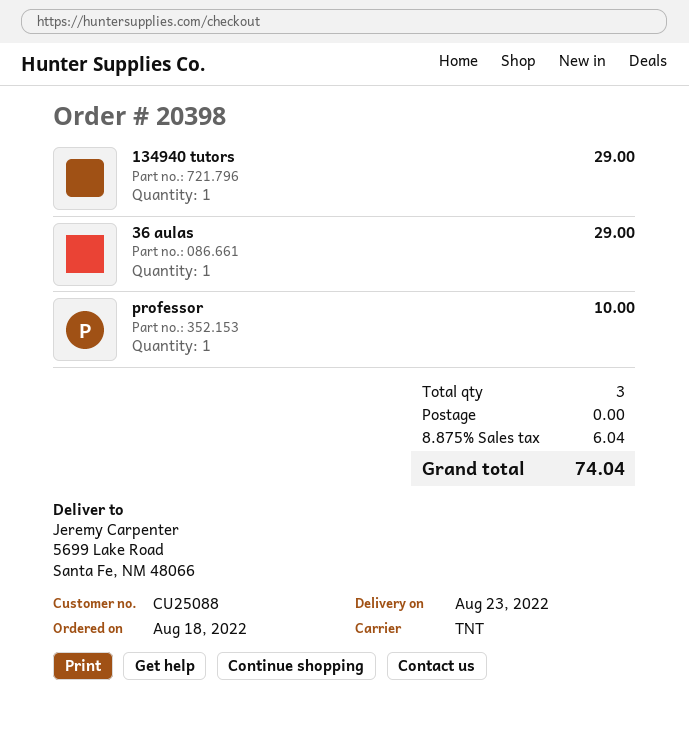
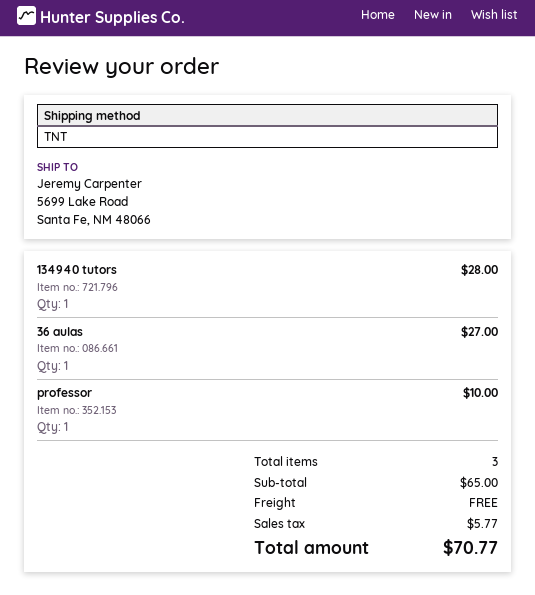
134940 tutors: 1 for 29.00 -> 1 for 28.00
36 aulas: 1 for 29.00 -> 1 for 27.00
tax: 6.04 -> 5.77
total: 74.04 -> 70.77

